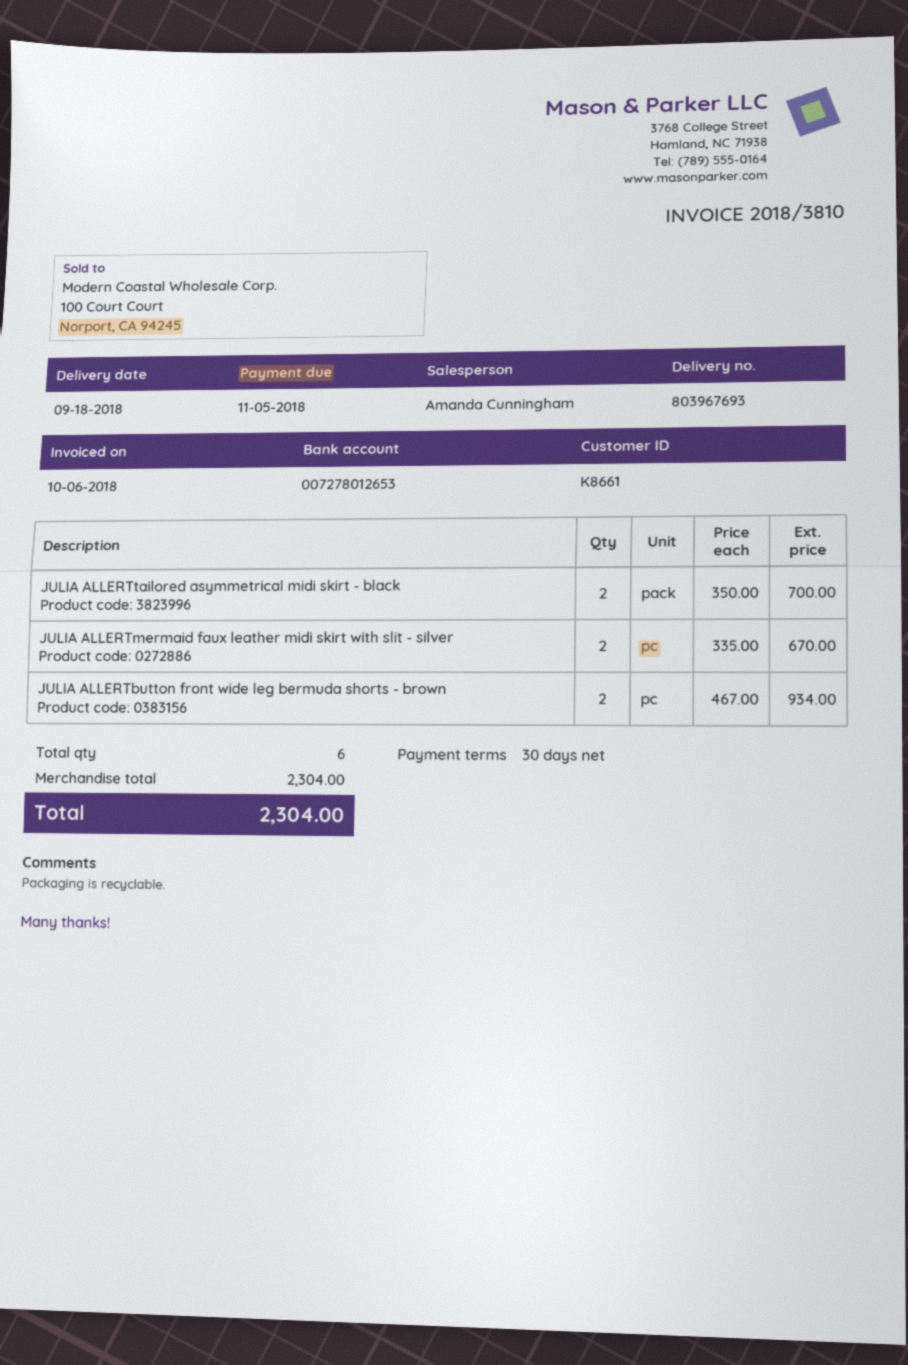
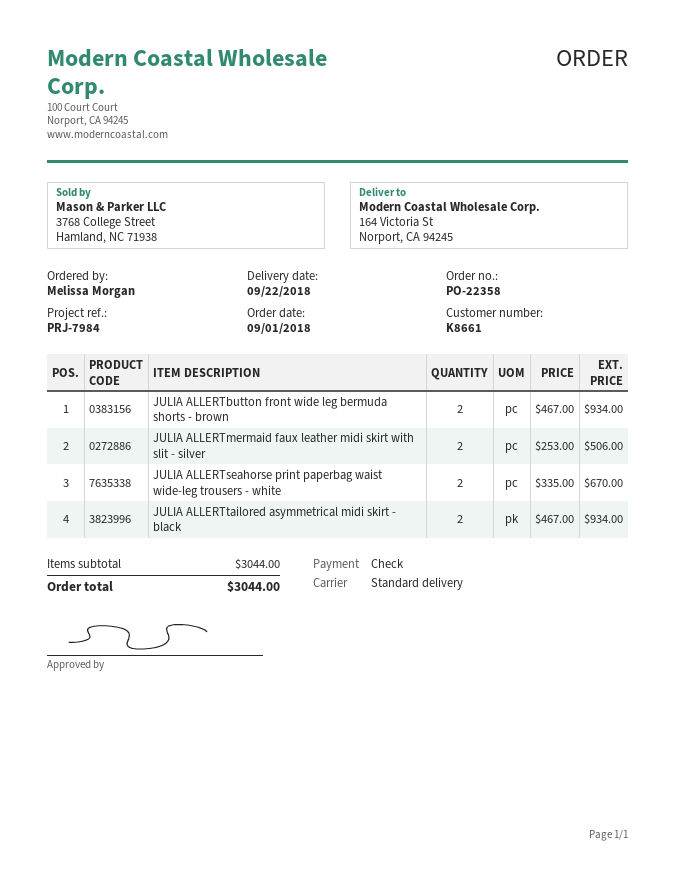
delivery date: 2018-09-18 -> 2018-09-22
JULIA ALLERTtailored asymmetrical midi skirt - black: 2 x 350.00 = 700.00 -> 2 x 467.00 = 934.00
JULIA ALLERTmermaid faux leather midi skirt with slit - silver: 2 x 335.00 = 670.00 -> 2 x 253.00 = 506.00
JULIA ALLERTseahorse print paperbag waist wide-leg trousers - white: none -> 2 x 335.00 = 670.00
subtotal: 2304.00 -> 3044.00
total: 2304.00 -> 3044.00

